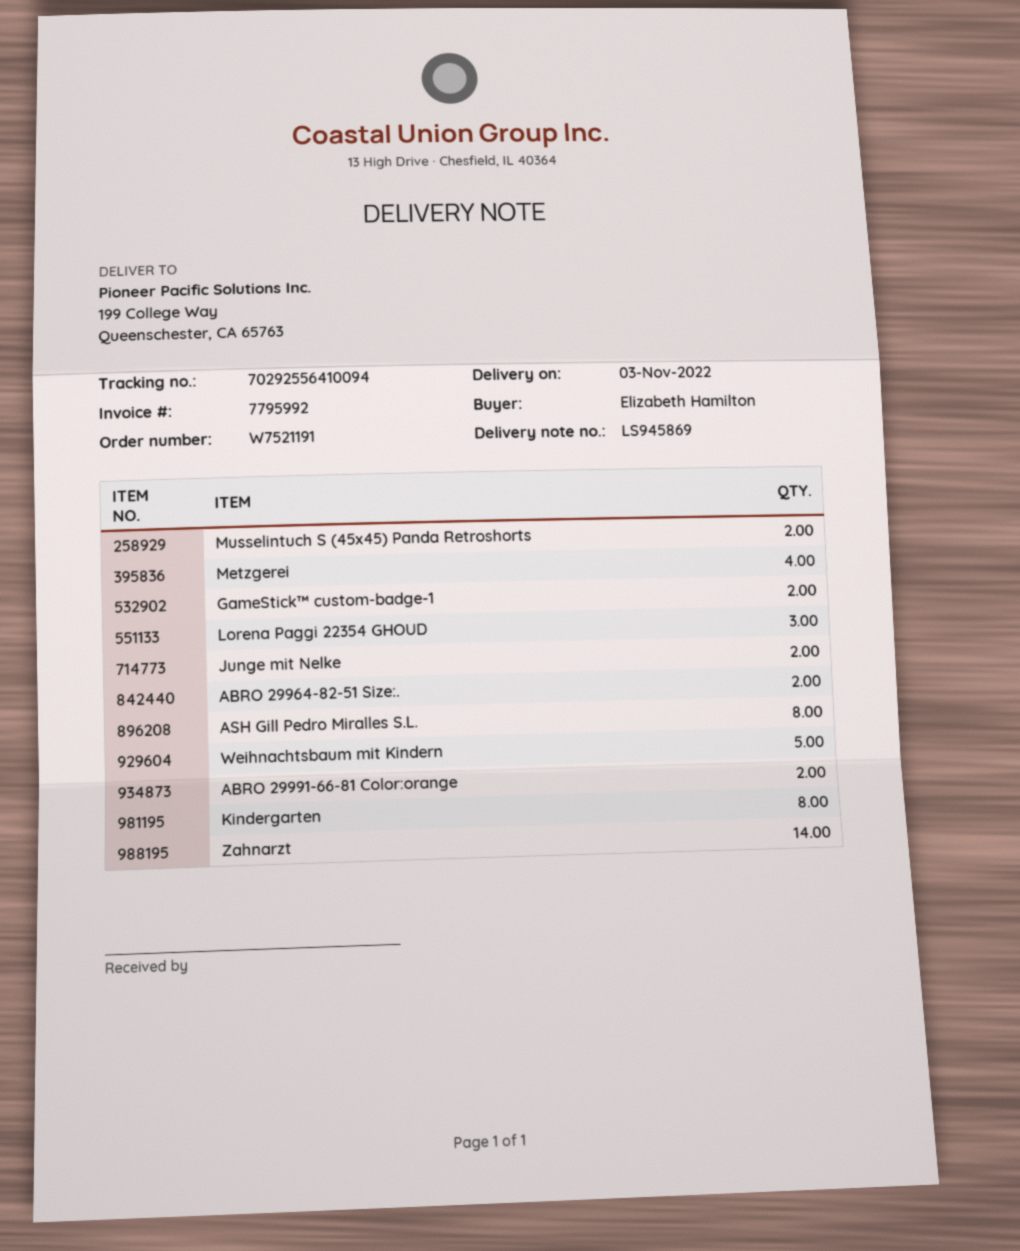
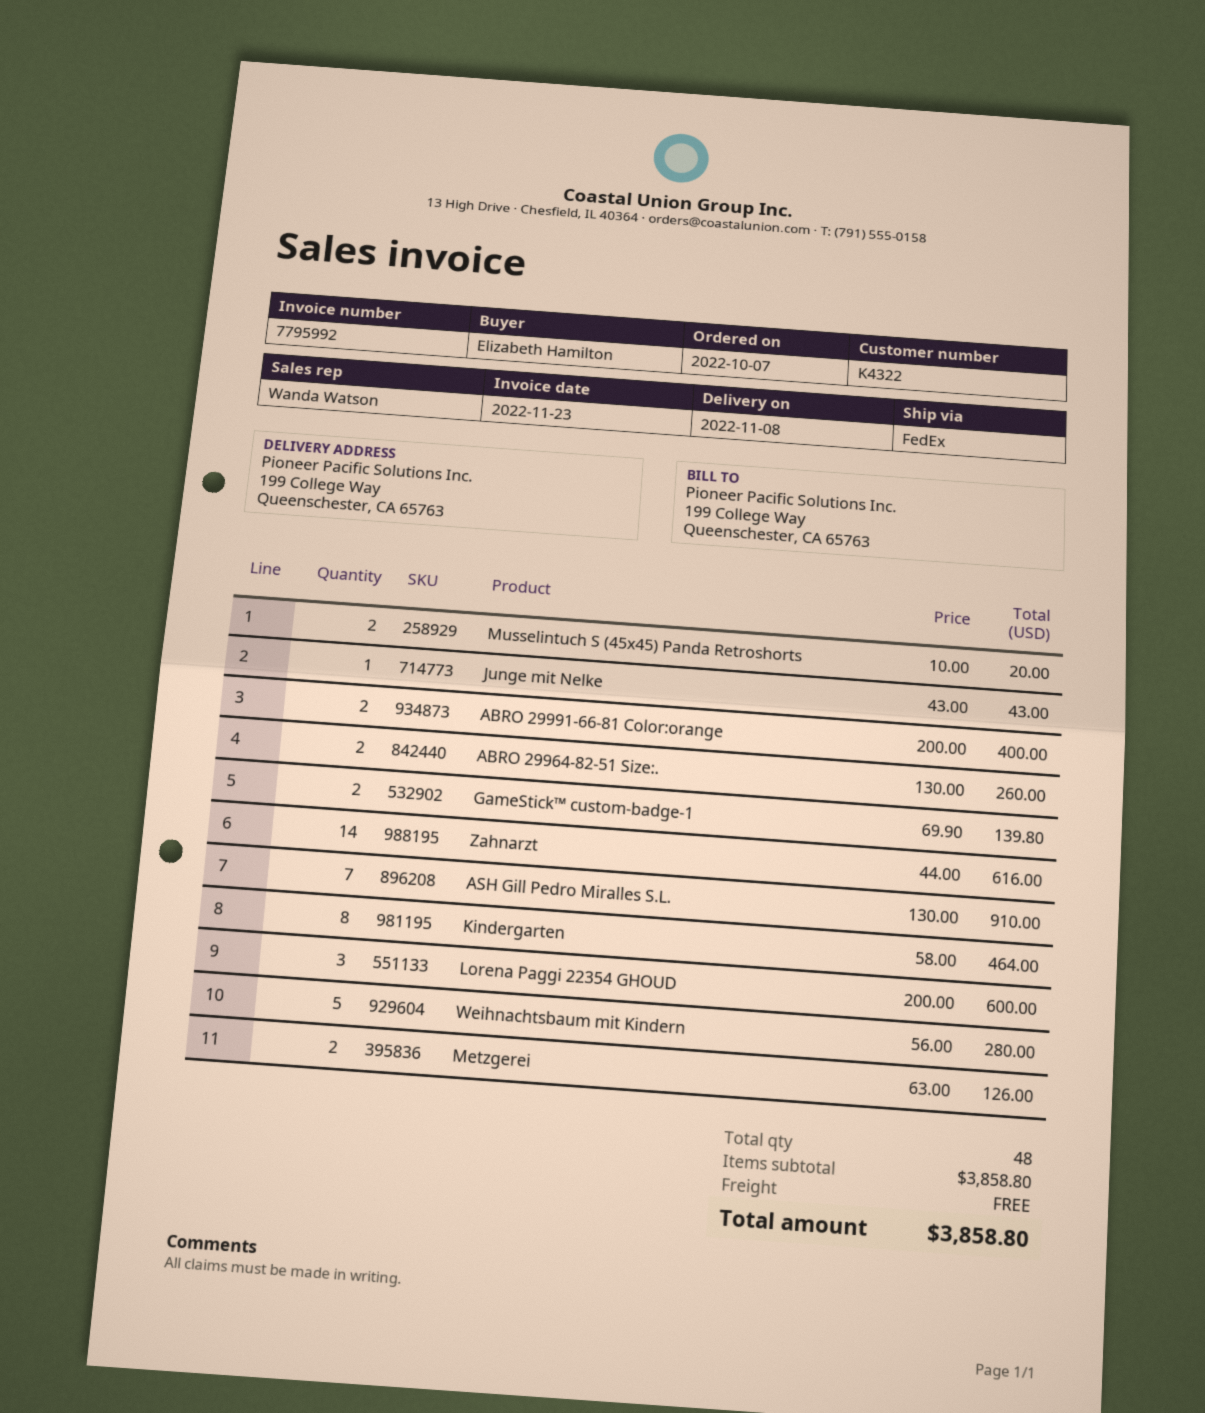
delivery date: 2022-11-03 -> 2022-11-08
Metzgerei: 4 -> 2
Junge mit Nelke: 2 -> 1
ASH Gill Pedro Miralles S.L.: 8 -> 7

